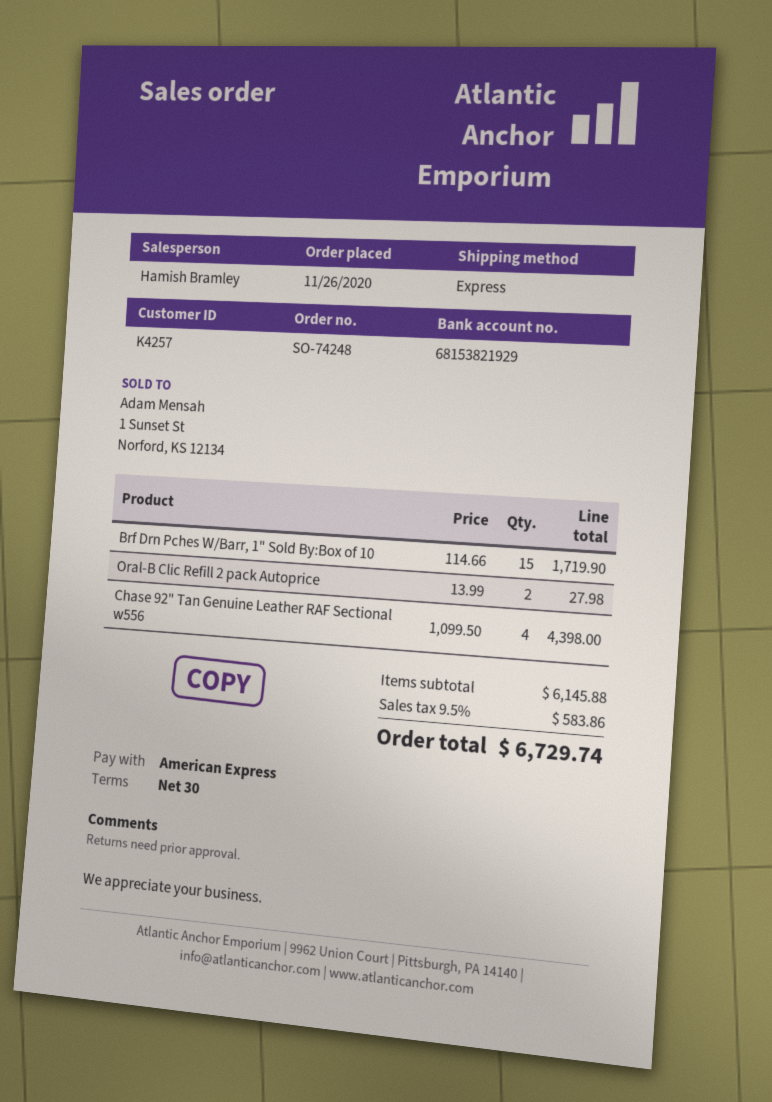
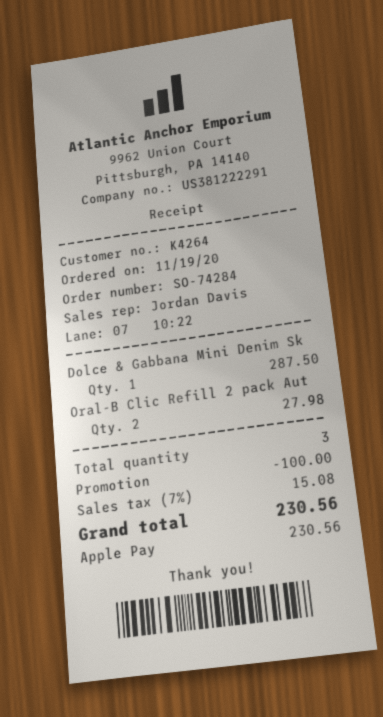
order number: SO-74248 -> SO-74284
order date: 2020-11-26 -> 2020-11-19
customer number: K4257 -> K4264
sales rep: Hamish Bramley -> Jordan Davis
payment method: American Express -> Apple Pay
Brf Drn Pches W/Barr, 1" Sold By:Box of 10: 15 for 1719.90 -> none
Chase 92" Tan Genuine Leather RAF Sectional w556: 4 for 4398.00 -> none
Dolce & Gabbana Mini Denim Sk: none -> 1 for 287.50
discount: none -> 100.00
tax: 9.5% = 583.86 -> 7% = 15.08
total: 6729.74 -> 230.56

